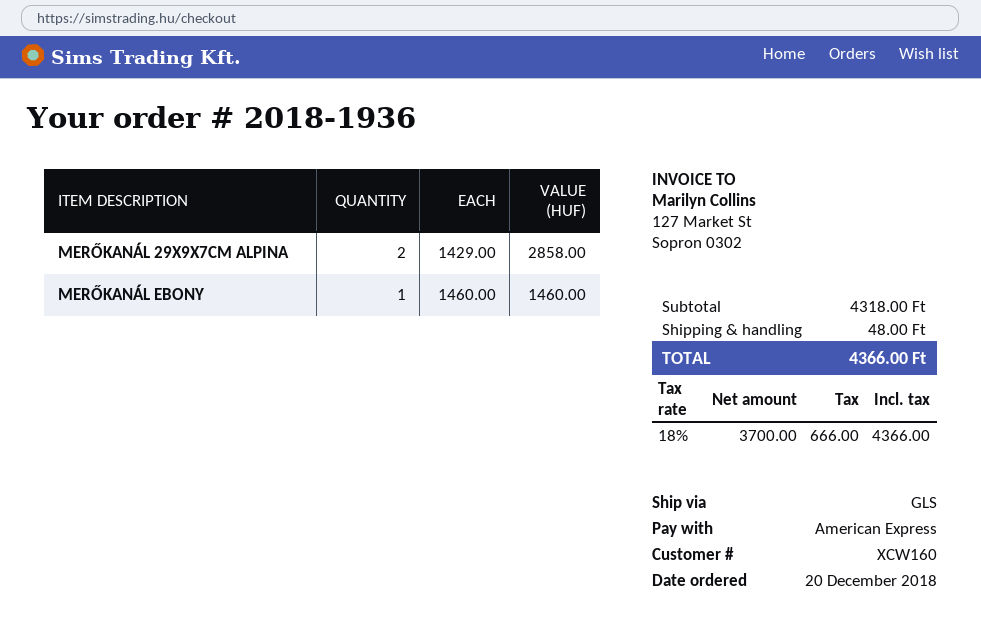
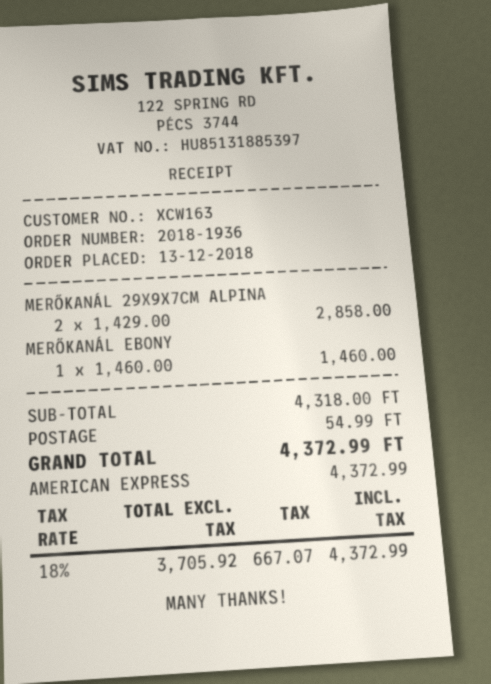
order date: 2018-12-20 -> 2018-12-13
customer number: XCW160 -> XCW163
shipping: 48.00 -> 54.99
net: 3700.00 -> 3705.92
tax: 18% = 666.00 -> 18% = 667.07
total: 4366.00 -> 4372.99

